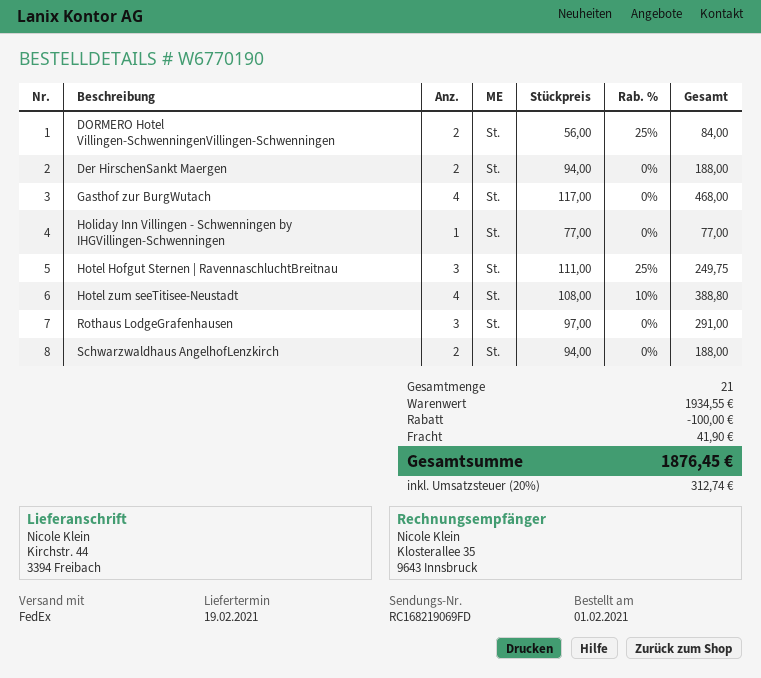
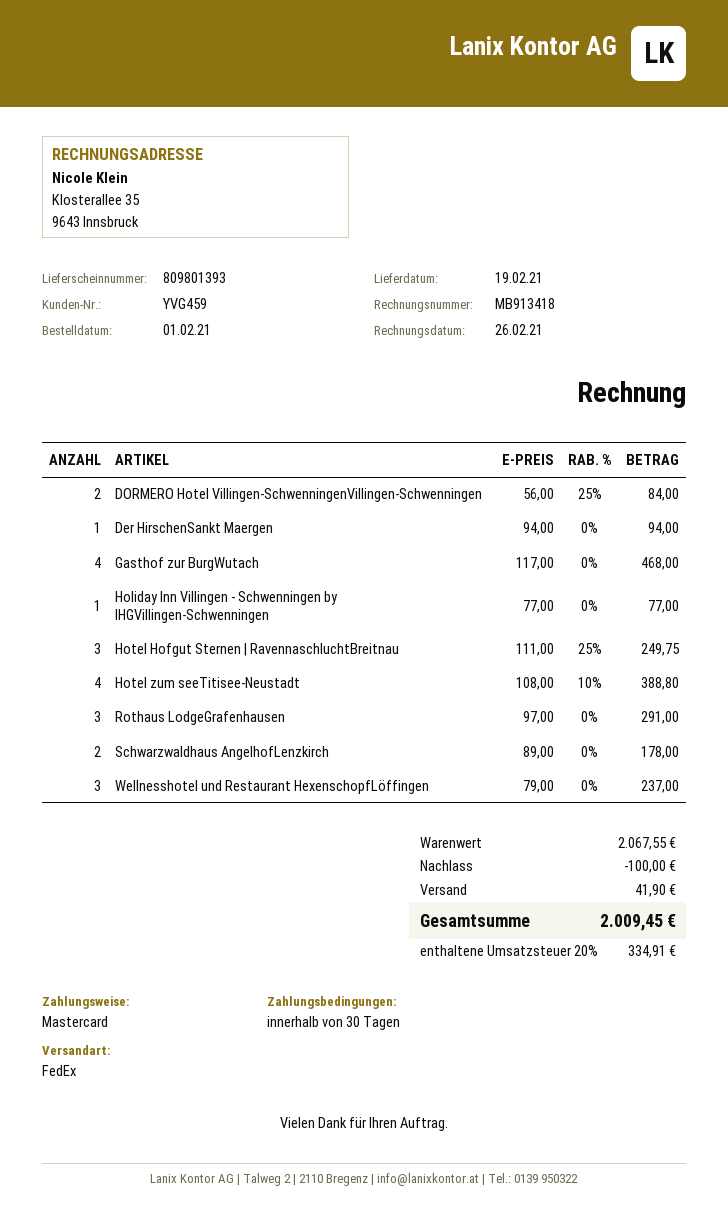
Der HirschenSankt Maergen: 2 x 94.00 = 188.00 -> 1 x 94.00 = 94.00
Schwarzwaldhaus AngelhofLenzkirch: 2 x 94.00 = 188.00 -> 2 x 89.00 = 178.00
Wellnesshotel und Restaurant HexenschopfLöffingen: none -> 3 x 79.00 = 237.00
subtotal: 1934.55 -> 2067.55
tax: 20% = 312.74 -> 20% = 334.91
total: 1876.45 -> 2009.45

